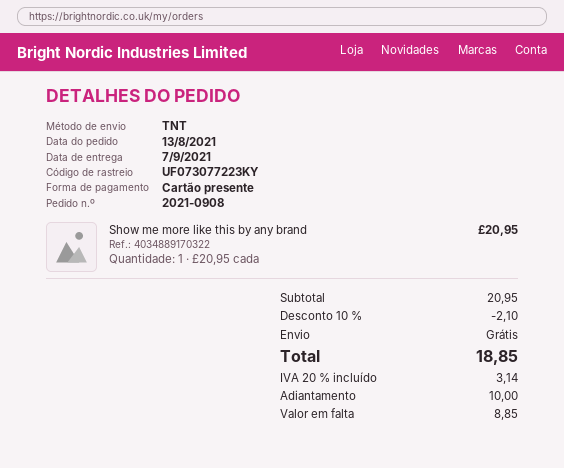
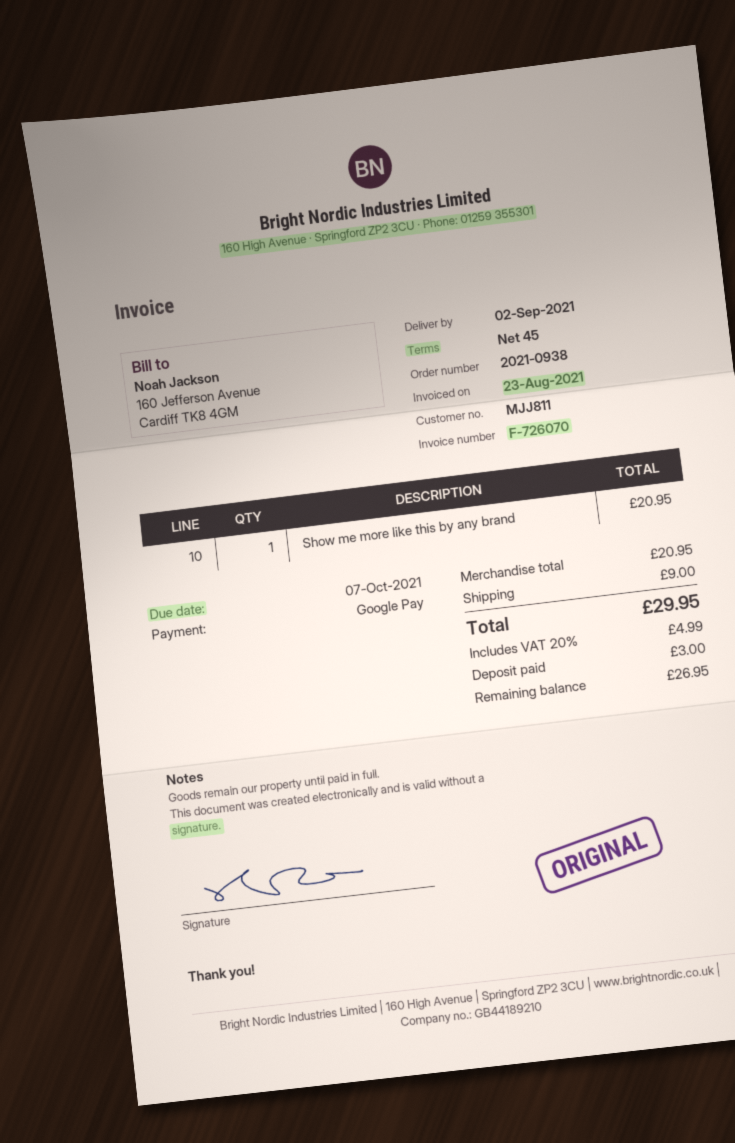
order number: 2021-0908 -> 2021-0938
delivery date: 2021-09-07 -> 2021-09-02
payment method: gift card -> Google Pay
discount: 10% = 2.10 -> none
shipping: 0.00 -> 9.00
tax: 20% = 3.14 -> 20% = 4.99
total: 18.85 -> 29.95
deposit: 10.00 -> 3.00
balance: 8.85 -> 26.95

